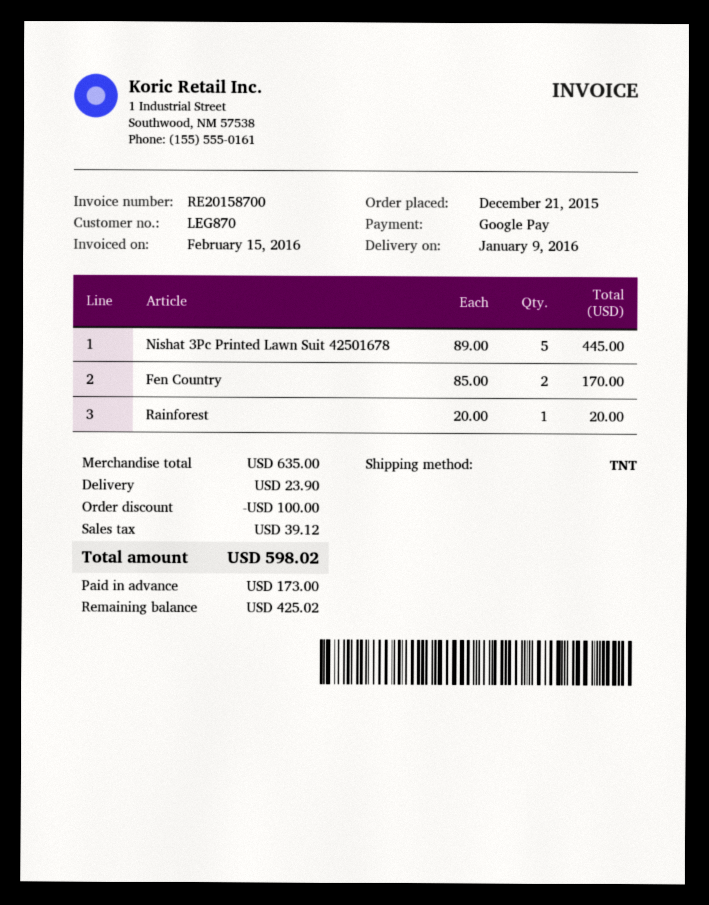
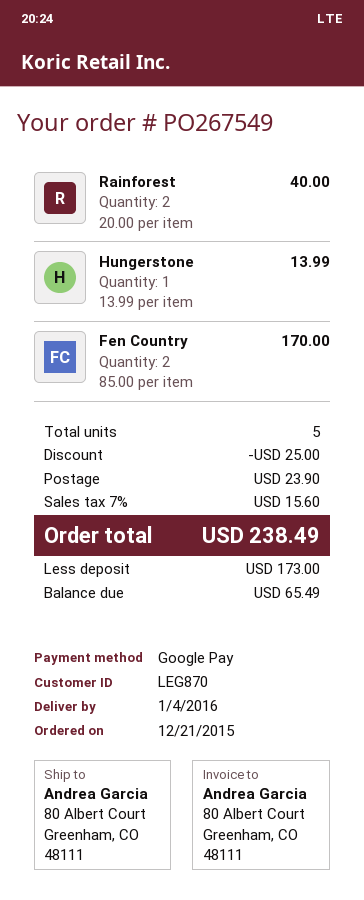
delivery date: 2016-01-09 -> 2016-01-04
Nishat 3Pc Printed Lawn Suit 42501678: 5 x 89.00 = 445.00 -> none
Rainforest: 1 x 20.00 = 20.00 -> 2 x 20.00 = 40.00
Hungerstone: none -> 1 x 13.99 = 13.99
discount: 100.00 -> 25.00
tax: 39.12 -> 15.60
total: 598.02 -> 238.49
balance: 425.02 -> 65.49

